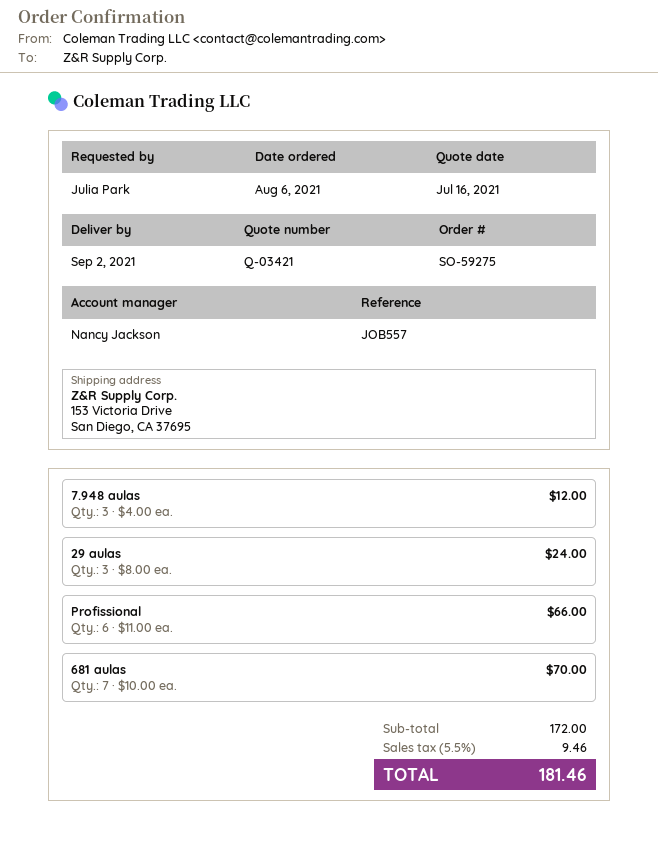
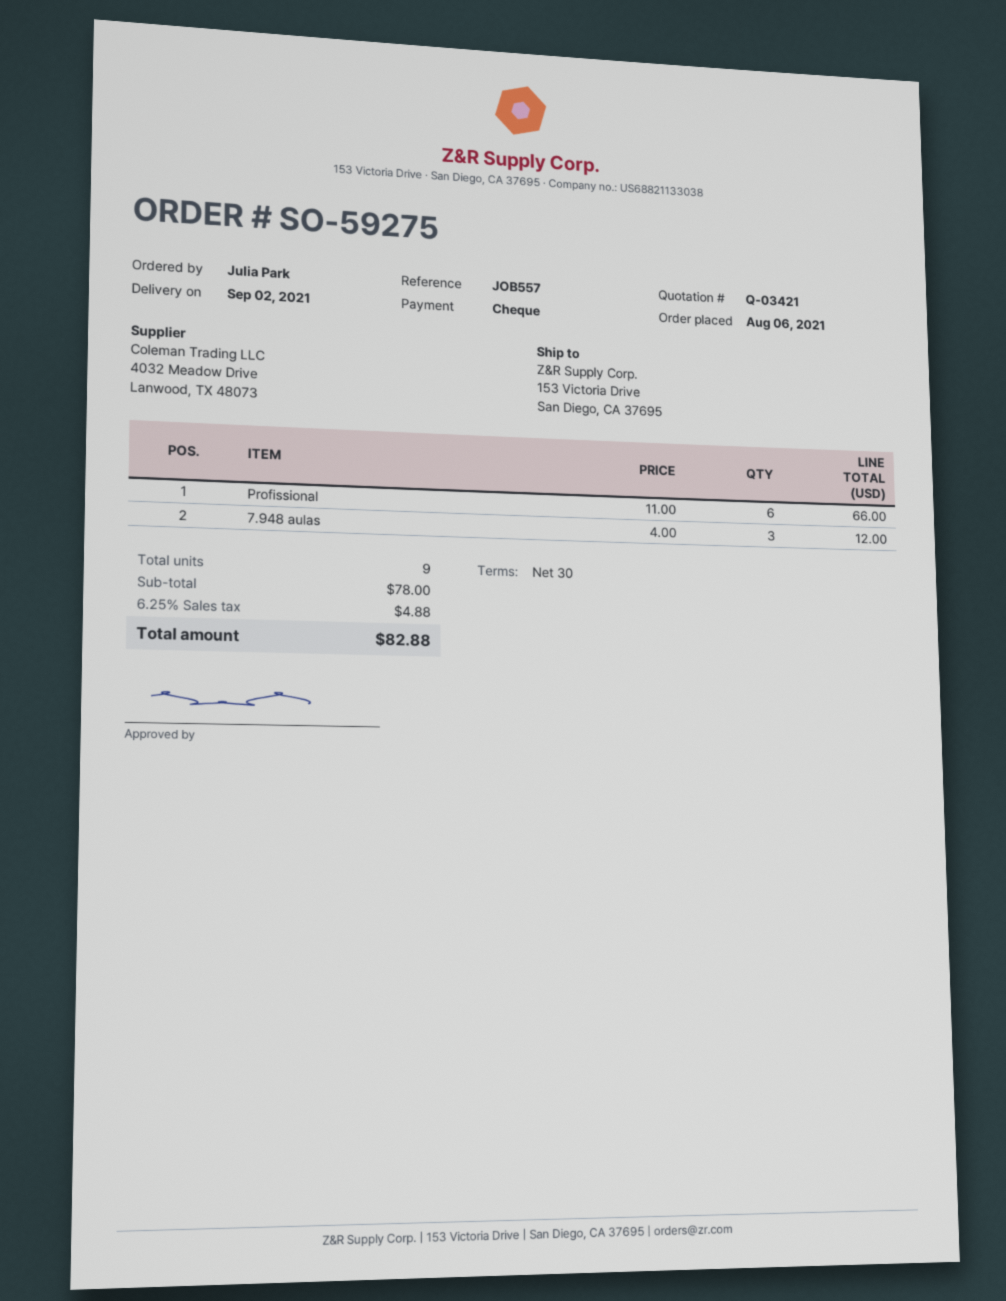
29 aulas: 3 x 8.00 = 24.00 -> none
681 aulas: 7 x 10.00 = 70.00 -> none
subtotal: 172.00 -> 78.00
tax: 5.5% = 9.46 -> 6.25% = 4.88
total: 181.46 -> 82.88

